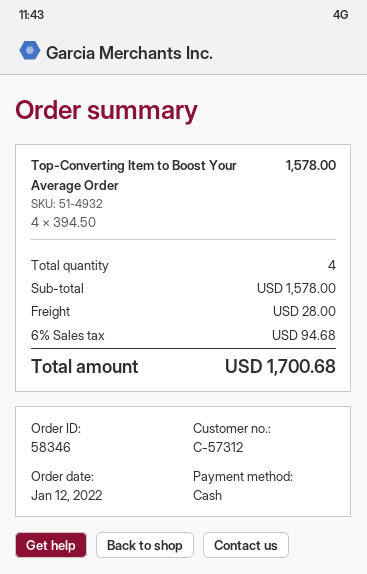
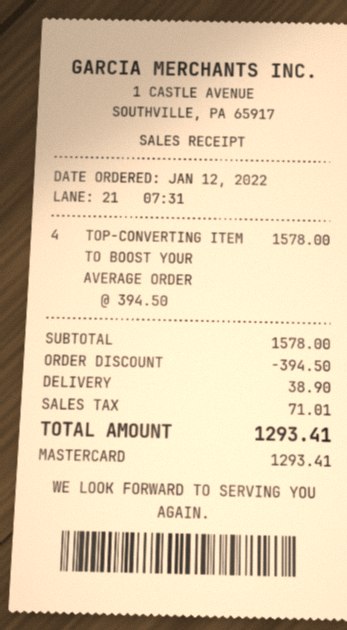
payment method: cash -> Mastercard
discount: none -> 394.50
shipping: 28.00 -> 38.90
tax: 94.68 -> 71.01
total: 1700.68 -> 1293.41

